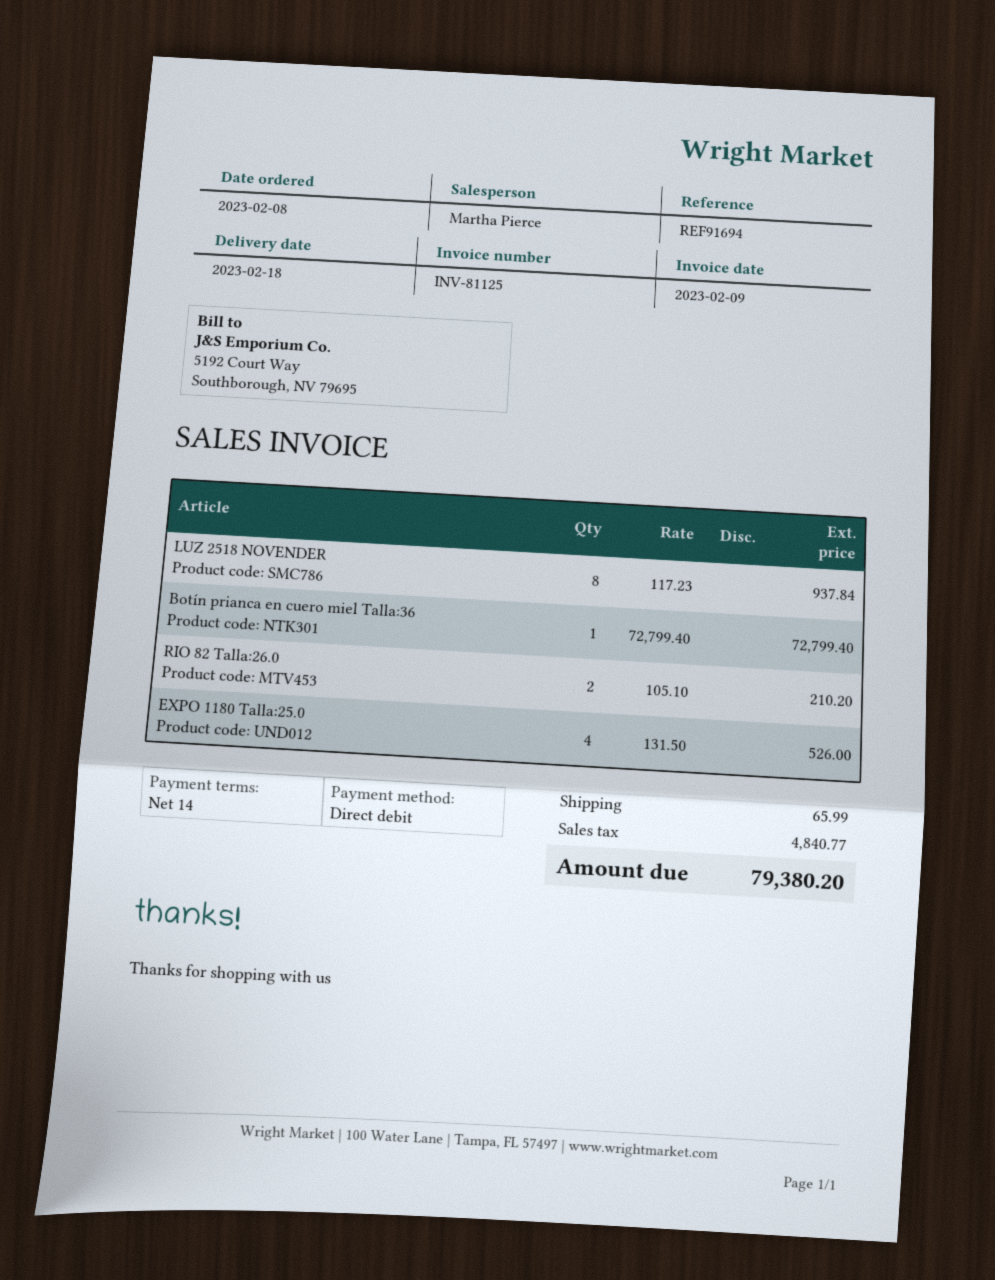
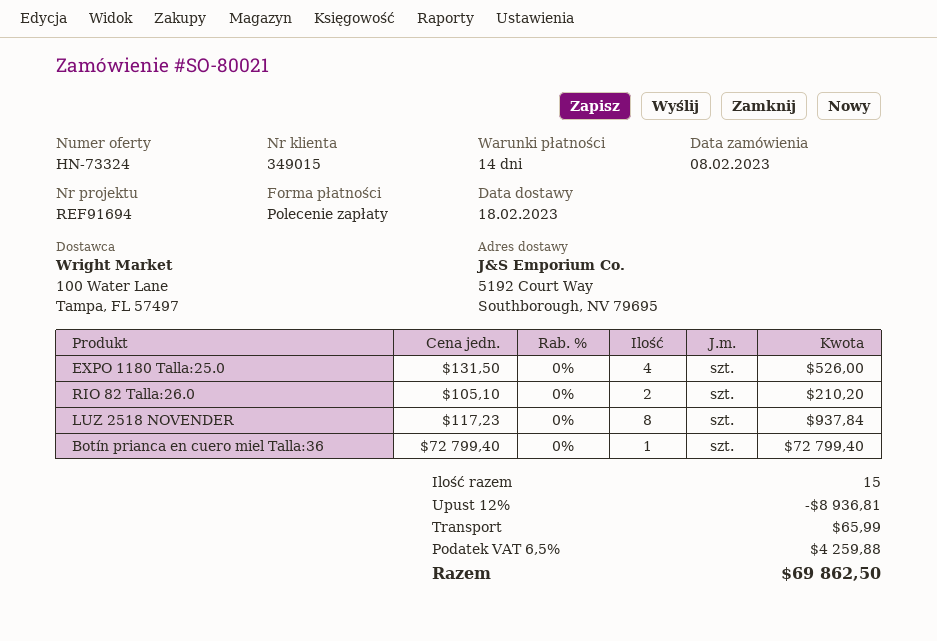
discount: none -> 12% = 8936.81
tax: 4840.77 -> 4259.88
total: 79380.20 -> 69862.50

